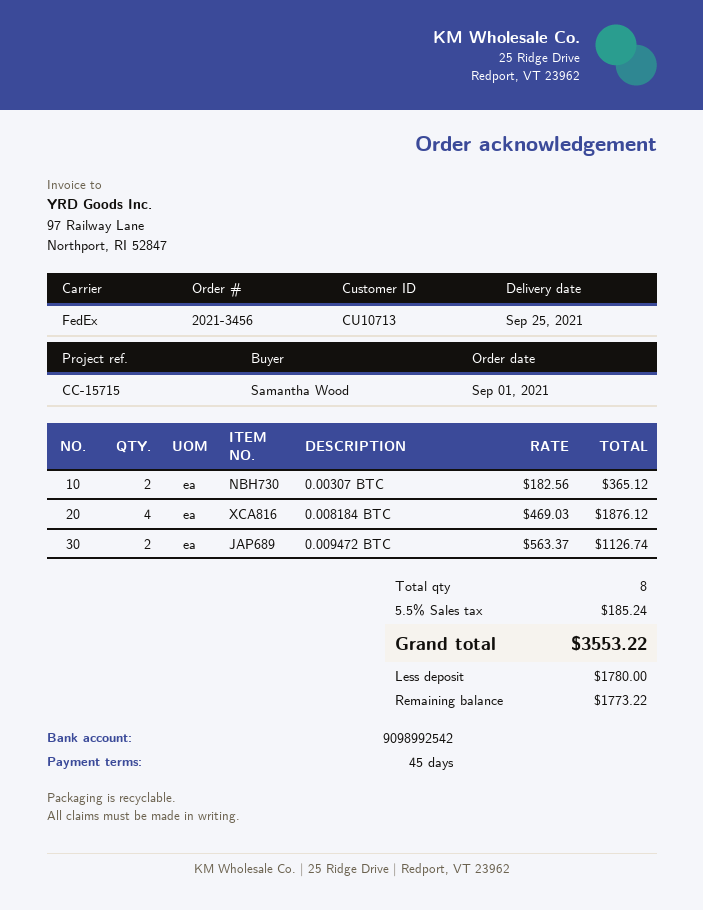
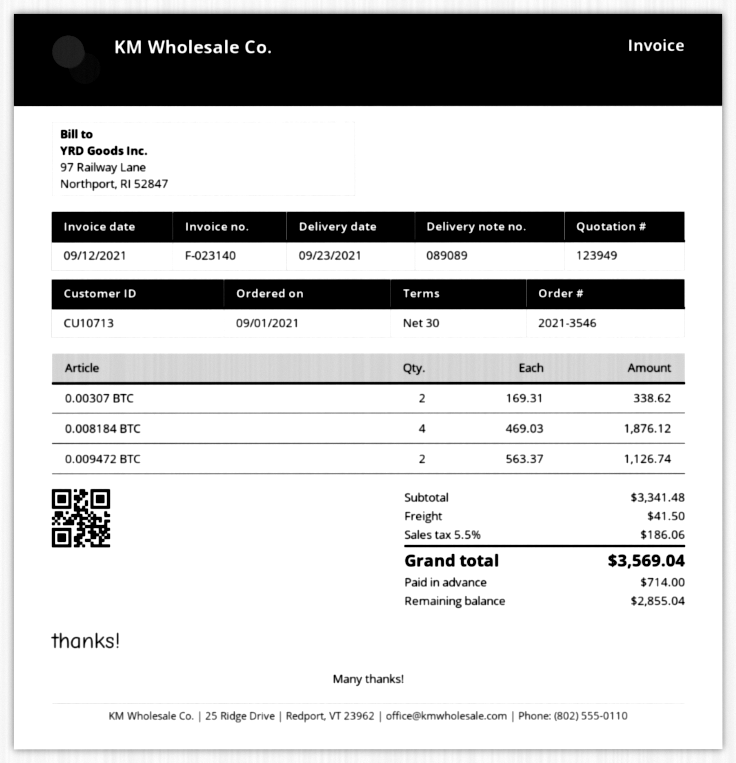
order number: 2021-3456 -> 2021-3546
delivery date: 2021-09-25 -> 2021-09-23
payment terms: 45 days -> 30 days
0.00307 BTC: 2 x 182.56 = 365.12 -> 2 x 169.31 = 338.62
shipping: none -> 41.50
tax: 5.5% = 185.24 -> 5.5% = 186.06
total: 3553.22 -> 3569.04
deposit: 1780.00 -> 714.00
balance: 1773.22 -> 2855.04

